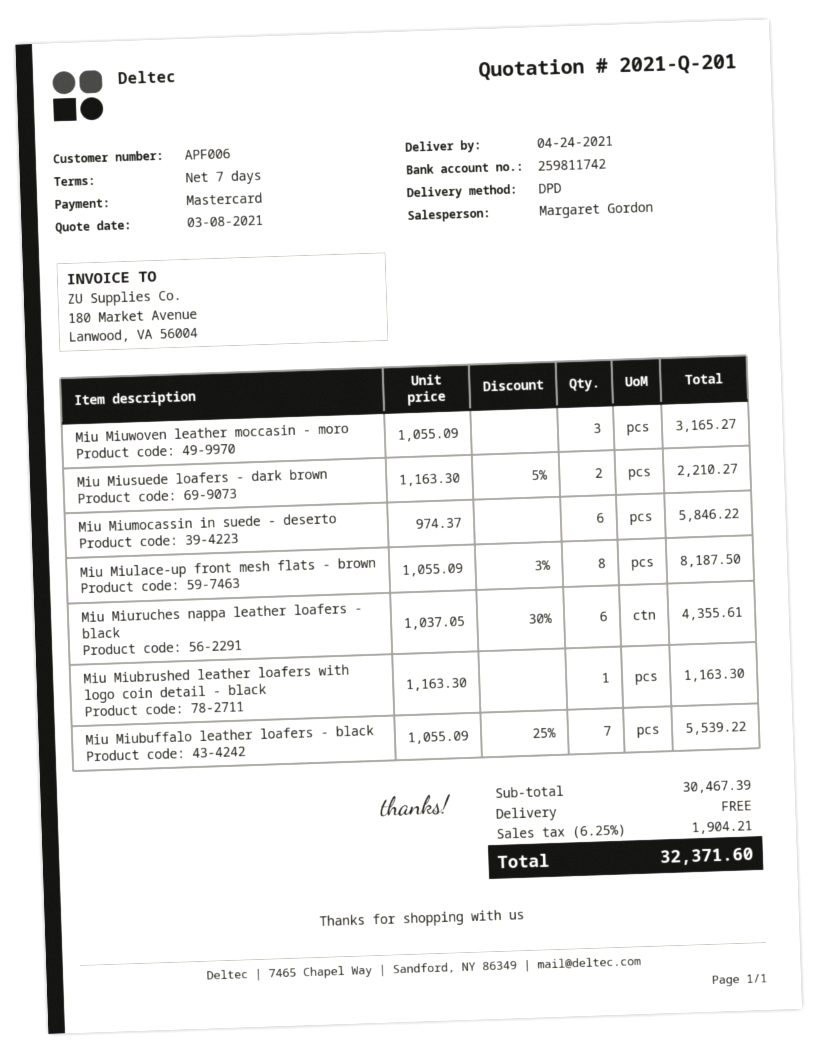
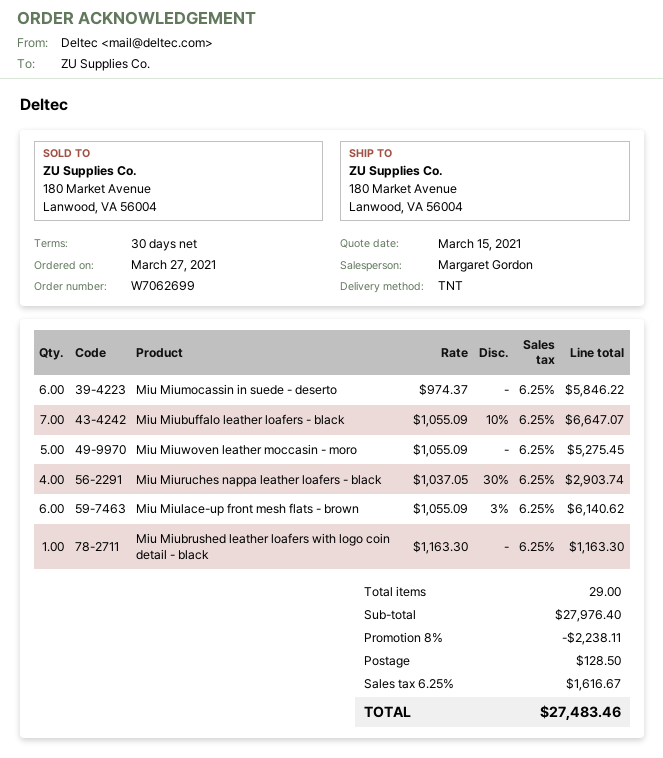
quote date: 2021-03-08 -> 2021-03-15
payment terms: 7 days -> 30 days
shipping method: DPD -> TNT
Miu Miuwoven leather moccasin - moro: 3 x 1055.09 = 3165.27 -> 5 x 1055.09 = 5275.45
Miu Miusuede loafers - dark brown: 2 x 1163.30 - 5% = 2210.27 -> none
Miu Miulace-up front mesh flats - brown: 8 x 1055.09 - 3% = 8187.50 -> 6 x 1055.09 - 3% = 6140.62
Miu Miuruches nappa leather loafers - black: 6 x 1037.05 - 30% = 4355.61 -> 4 x 1037.05 - 30% = 2903.74
Miu Miubuffalo leather loafers - black: 7 x 1055.09 - 25% = 5539.22 -> 7 x 1055.09 - 10% = 6647.07
subtotal: 30467.39 -> 27976.40
discount: none -> 8% = 2238.11
shipping: 0.00 -> 128.50
tax: 6.25% = 1904.21 -> 6.25% = 1616.67
total: 32371.60 -> 27483.46

